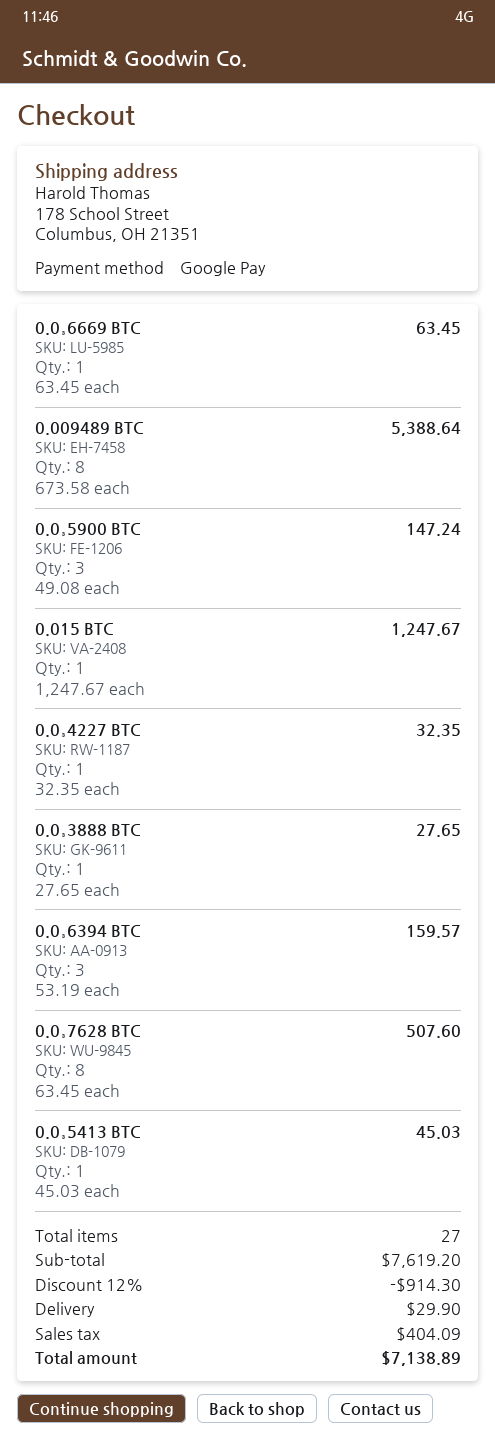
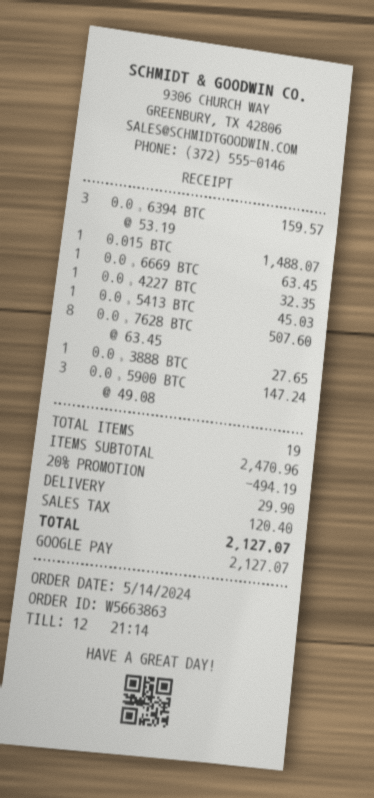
0.009489 BTC: 8 x 673.58 = 5388.64 -> none
0.015 BTC: 1 x 1247.67 = 1247.67 -> 1 x 1488.07 = 1488.07
total quantity: 27 -> 19
subtotal: 7619.20 -> 2470.96
discount: 12% = 914.30 -> 20% = 494.19
tax: 404.09 -> 120.40
total: 7138.89 -> 2127.07

